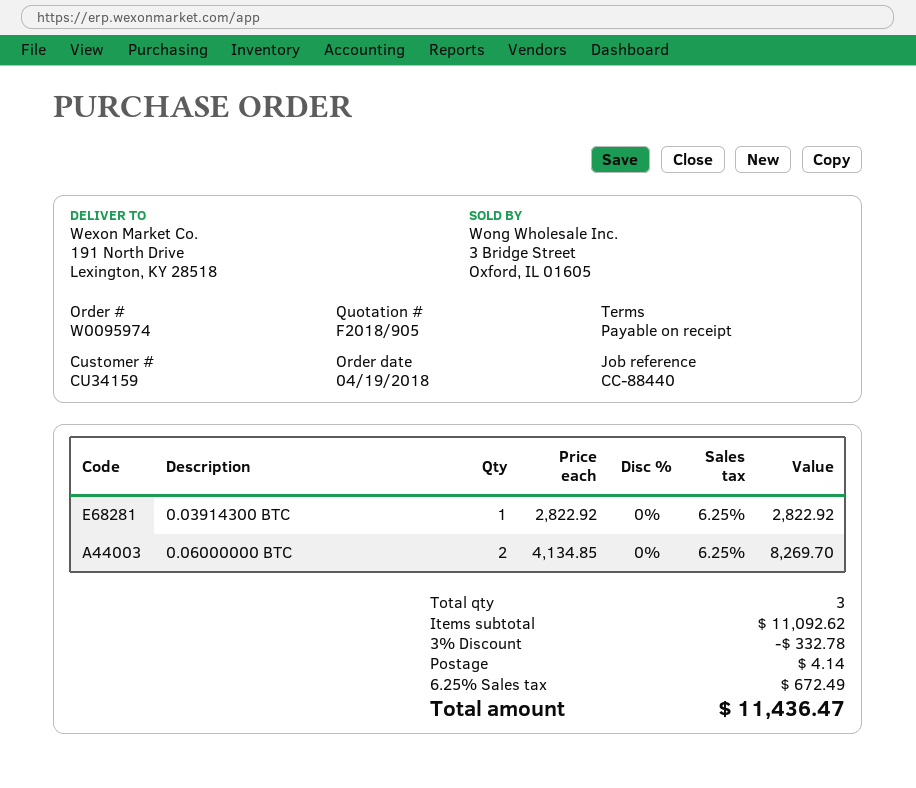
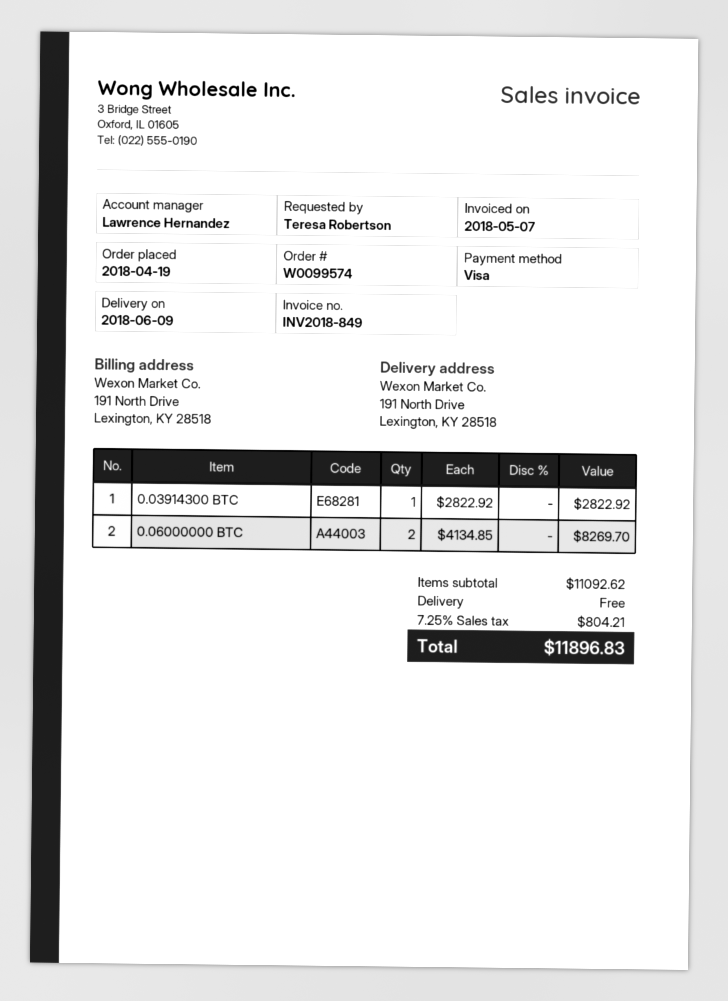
order number: W0095974 -> W0099574
discount: 3% = 332.78 -> none
shipping: 4.14 -> 0.00
tax: 6.25% = 672.49 -> 7.25% = 804.21
total: 11436.47 -> 11896.83

